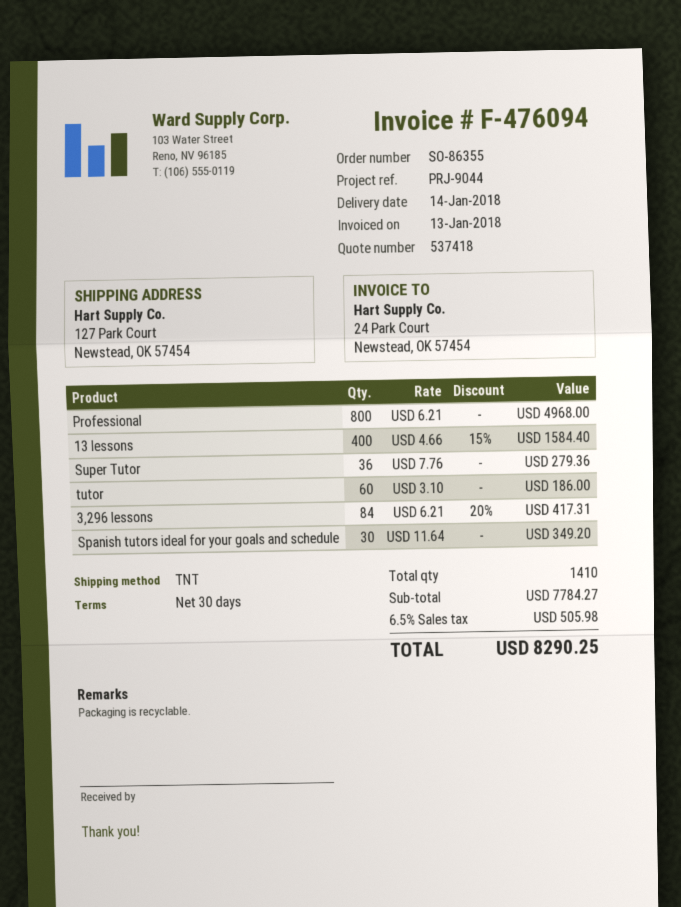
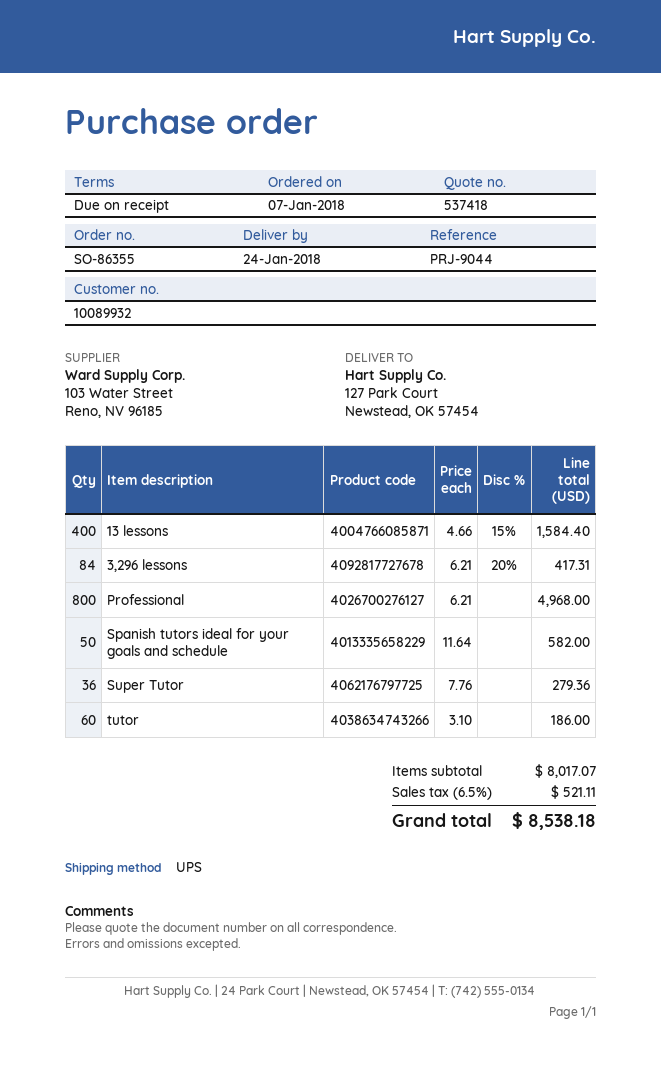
delivery date: 2018-01-14 -> 2018-01-24
payment terms: 30 days -> on receipt
shipping method: TNT -> UPS
Spanish tutors ideal for your goals and schedule: 30 x 11.64 = 349.20 -> 50 x 11.64 = 582.00
subtotal: 7784.27 -> 8017.07
tax: 6.5% = 505.98 -> 6.5% = 521.11
total: 8290.25 -> 8538.18

